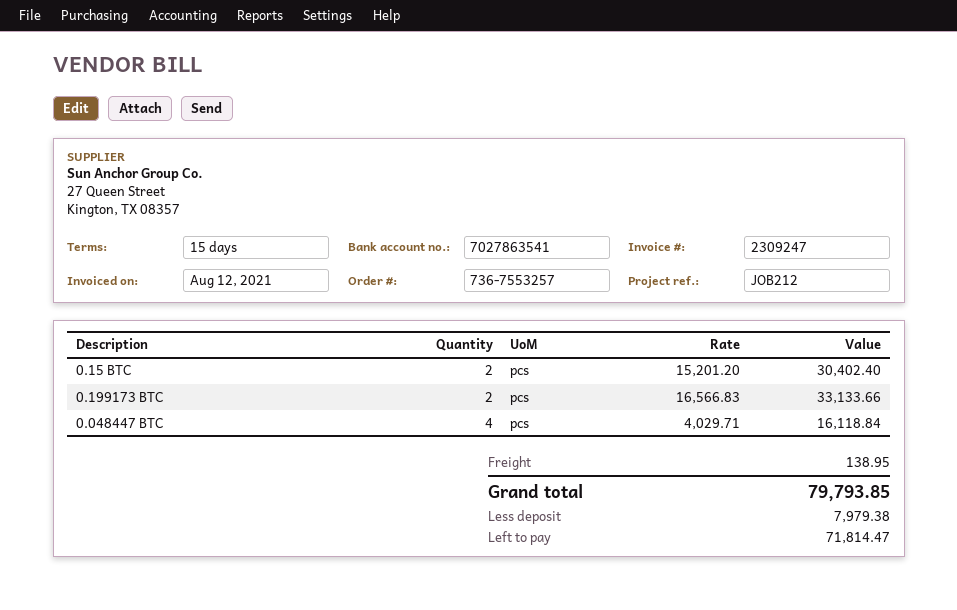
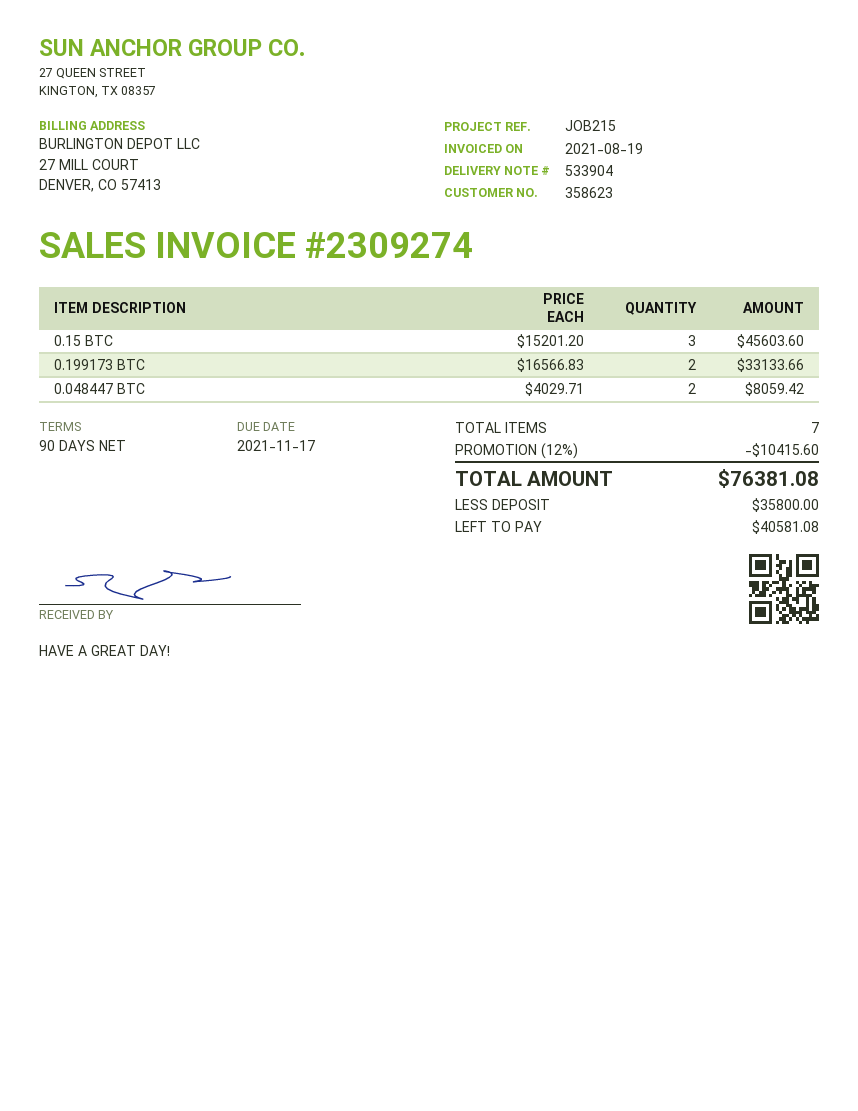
invoice number: 2309247 -> 2309274
invoice date: 2021-08-12 -> 2021-08-19
payment terms: 15 days -> 90 days
reference: JOB212 -> JOB215
0.15 BTC: 2 x 15201.20 = 30402.40 -> 3 x 15201.20 = 45603.60
0.048447 BTC: 4 x 4029.71 = 16118.84 -> 2 x 4029.71 = 8059.42
discount: none -> 12% = 10415.60
shipping: 138.95 -> none
total: 79793.85 -> 76381.08
deposit: 7979.38 -> 35800.00
balance: 71814.47 -> 40581.08

